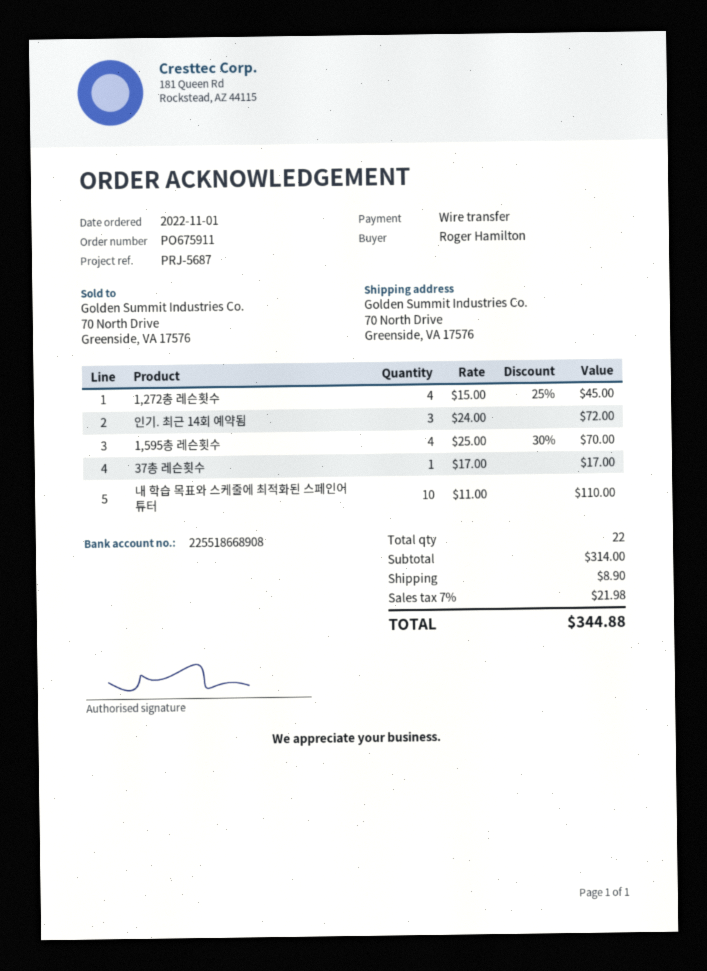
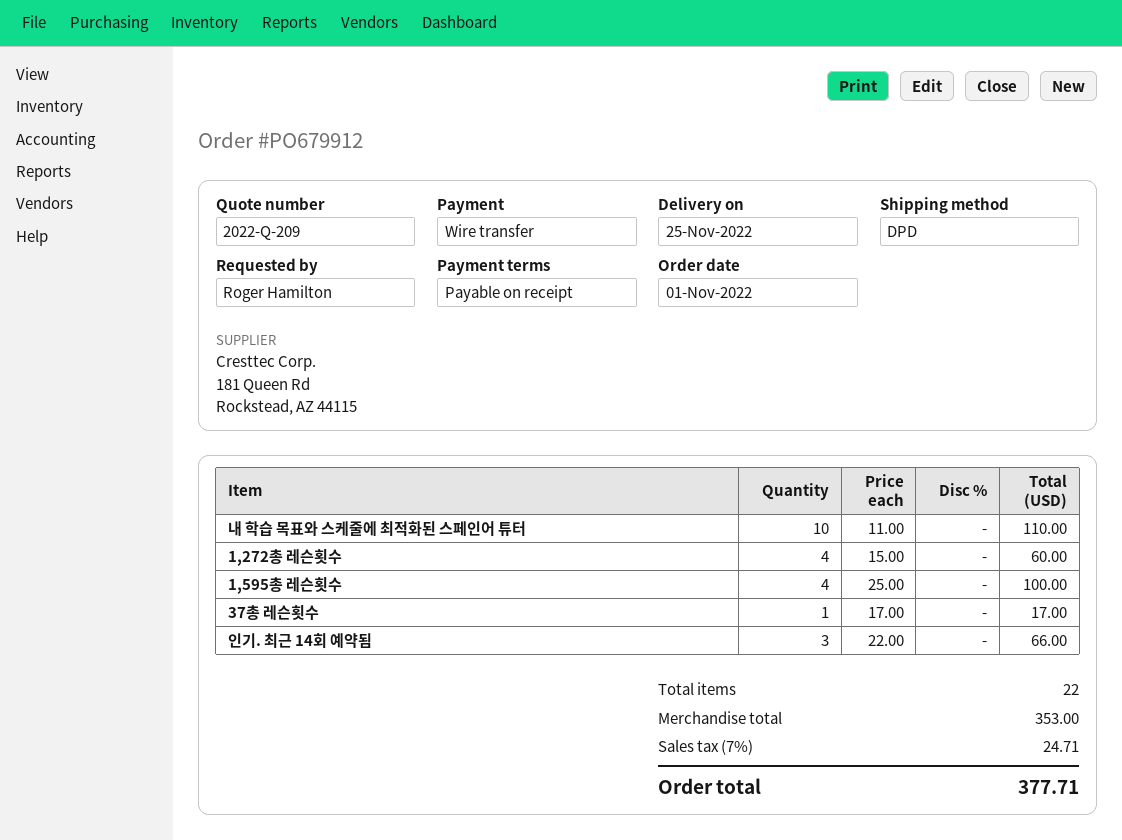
order number: PO675911 -> PO679912
1,272총 레슨횟수: 4 x 15.00 - 25% = 45.00 -> 4 x 15.00 = 60.00
인기. 최근 14회 예약됨: 3 x 24.00 = 72.00 -> 3 x 22.00 = 66.00
1,595총 레슨횟수: 4 x 25.00 - 30% = 70.00 -> 4 x 25.00 = 100.00
subtotal: 314.00 -> 353.00
shipping: 8.90 -> none
tax: 7% = 21.98 -> 7% = 24.71
total: 344.88 -> 377.71

